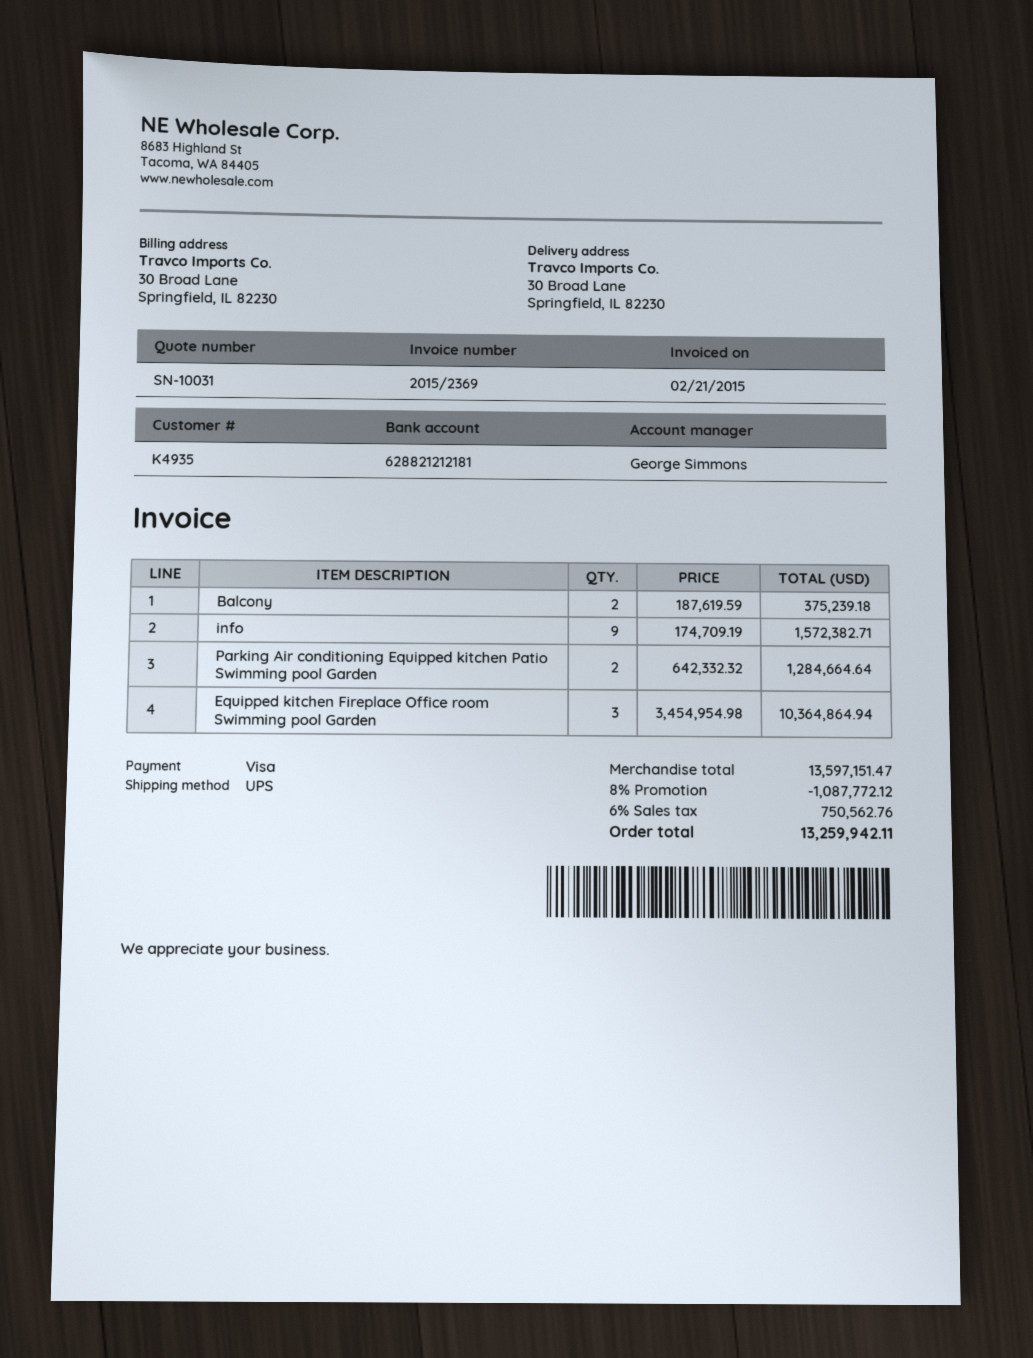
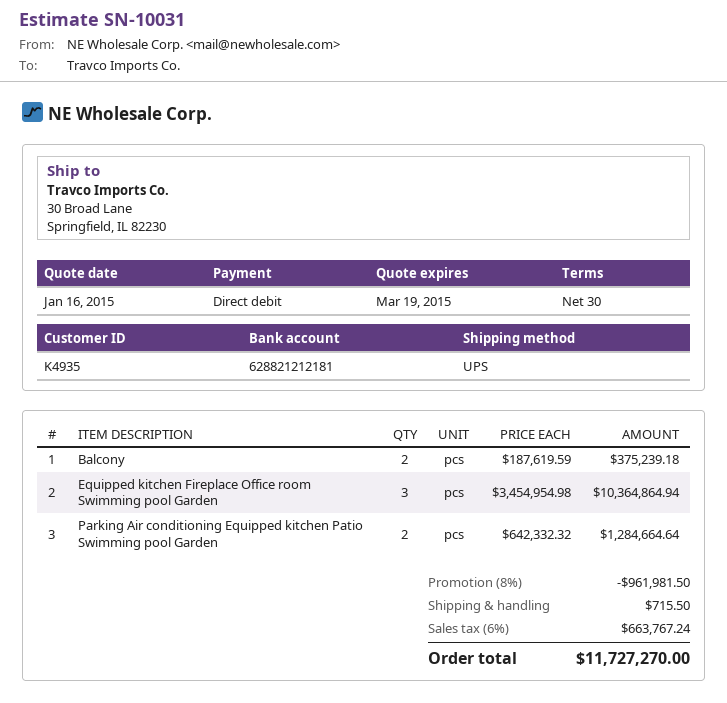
payment method: Visa -> direct debit
info: 9 x 174709.19 = 1572382.71 -> none
discount: 8% = 1087772.12 -> 8% = 961981.50
shipping: none -> 715.50
tax: 6% = 750562.76 -> 6% = 663767.24
total: 13259942.11 -> 11727270.00

